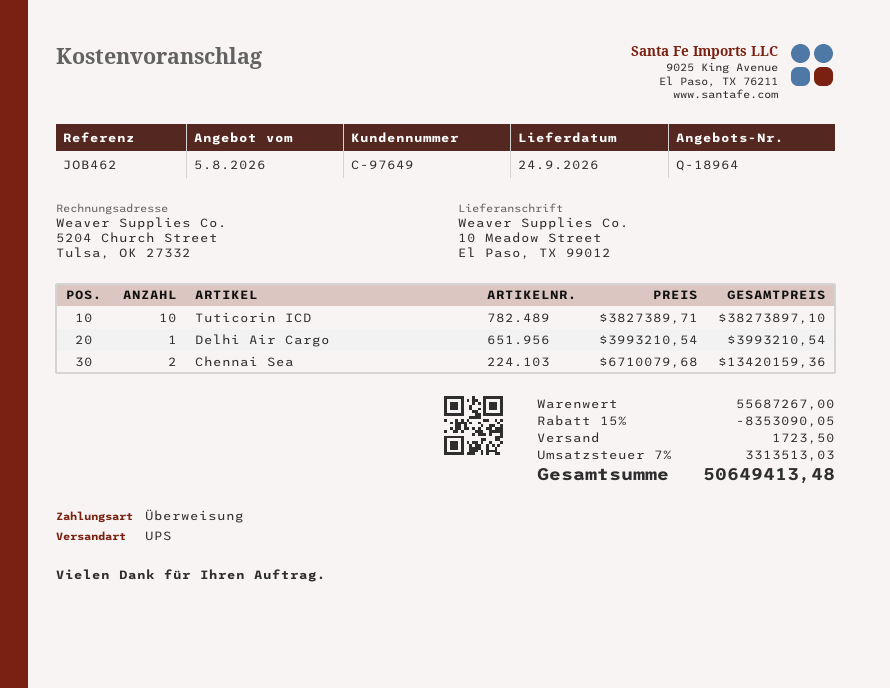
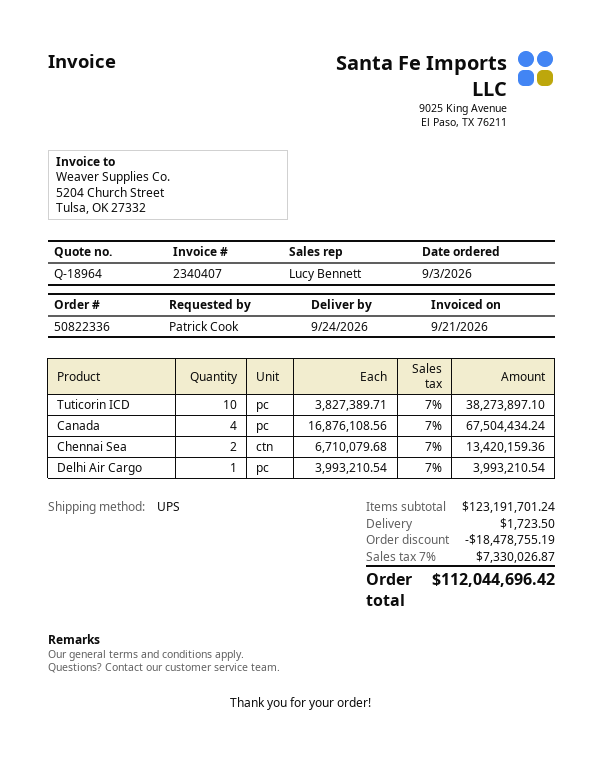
Canada: none -> 4 x 16876108.56 = 67504434.24
subtotal: 55687267.00 -> 123191701.24
discount: 8353090.05 -> 18478755.19
tax: 7% = 3313513.03 -> 7% = 7330026.87
total: 50649413.48 -> 112044696.42

